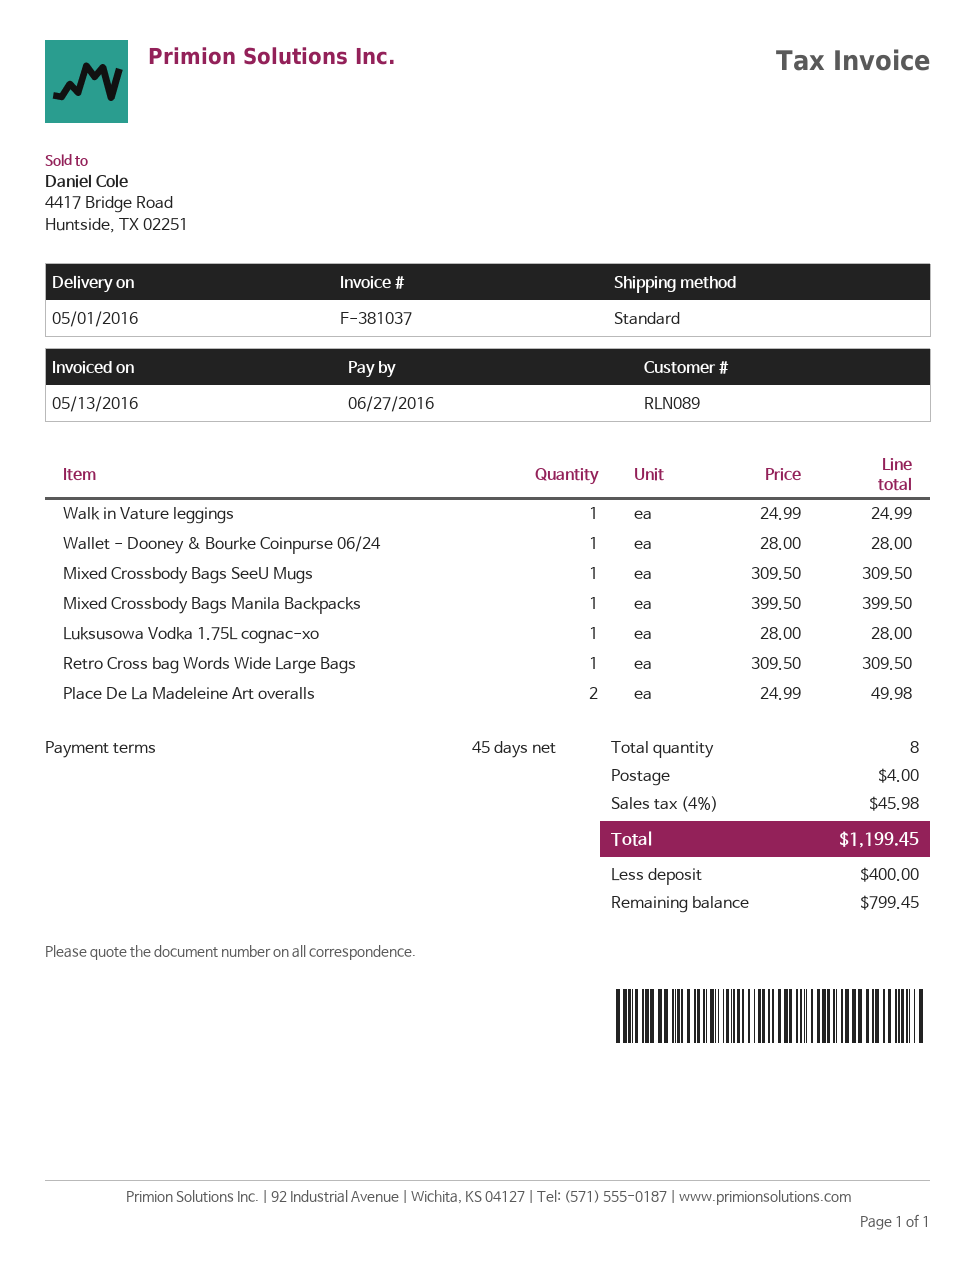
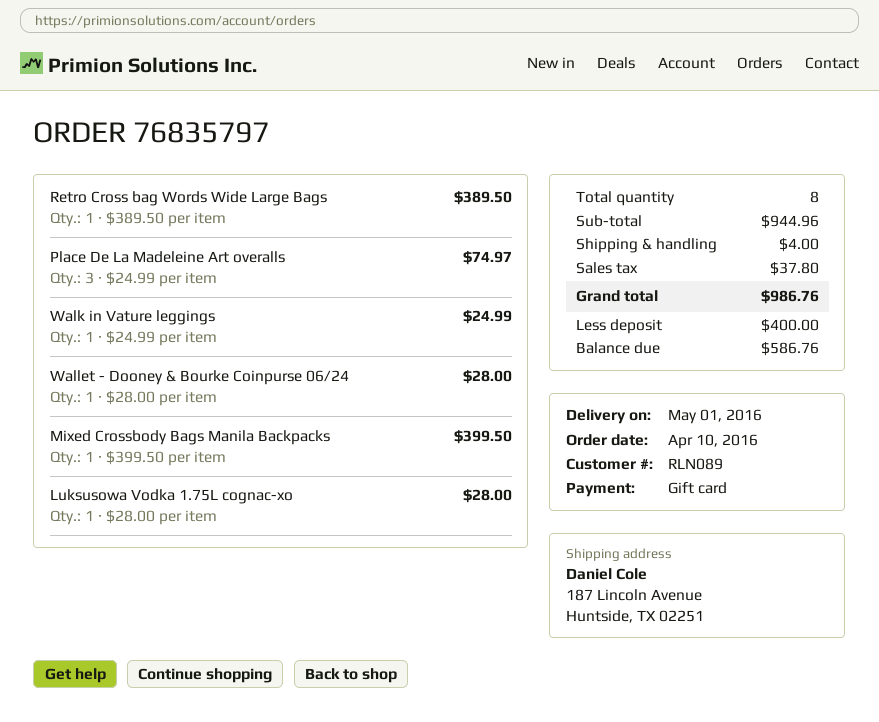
Mixed Crossbody Bags SeeU Mugs: 1 x 309.50 = 309.50 -> none
Retro Cross bag Words Wide Large Bags: 1 x 309.50 = 309.50 -> 1 x 389.50 = 389.50
Place De La Madeleine Art overalls: 2 x 24.99 = 49.98 -> 3 x 24.99 = 74.97
tax: 45.98 -> 37.80
total: 1199.45 -> 986.76
balance: 799.45 -> 586.76

